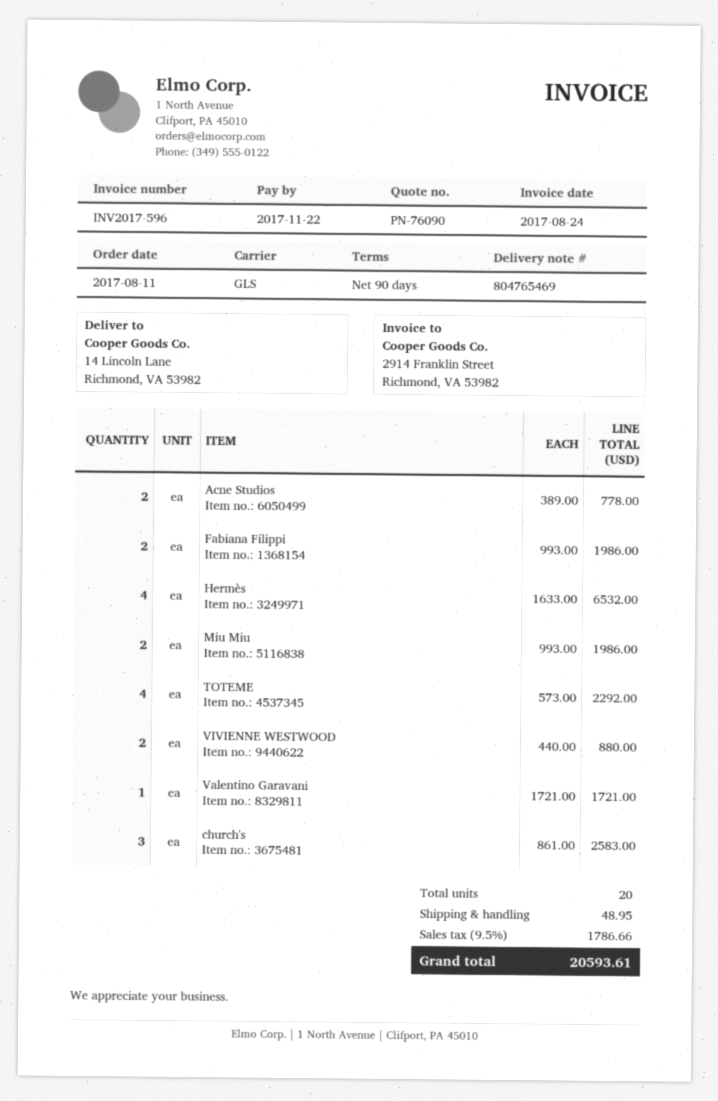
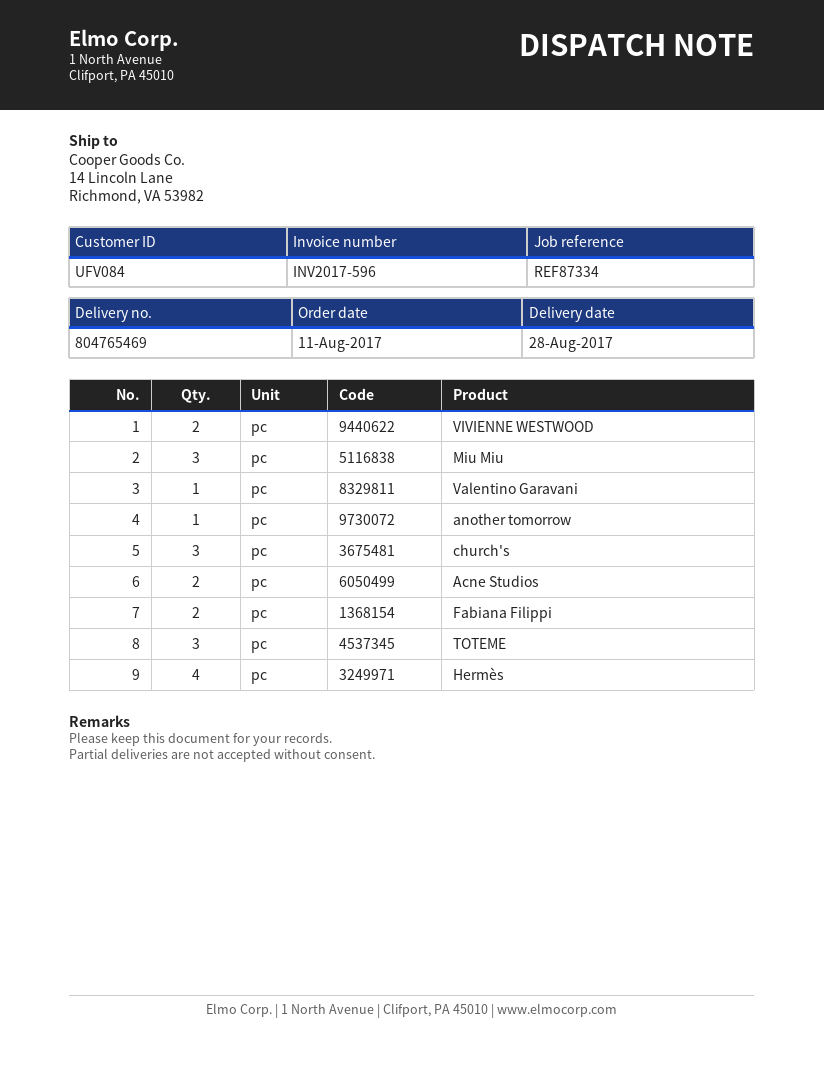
Miu Miu: 2 -> 3
TOTEME: 4 -> 3
another tomorrow: none -> 1

